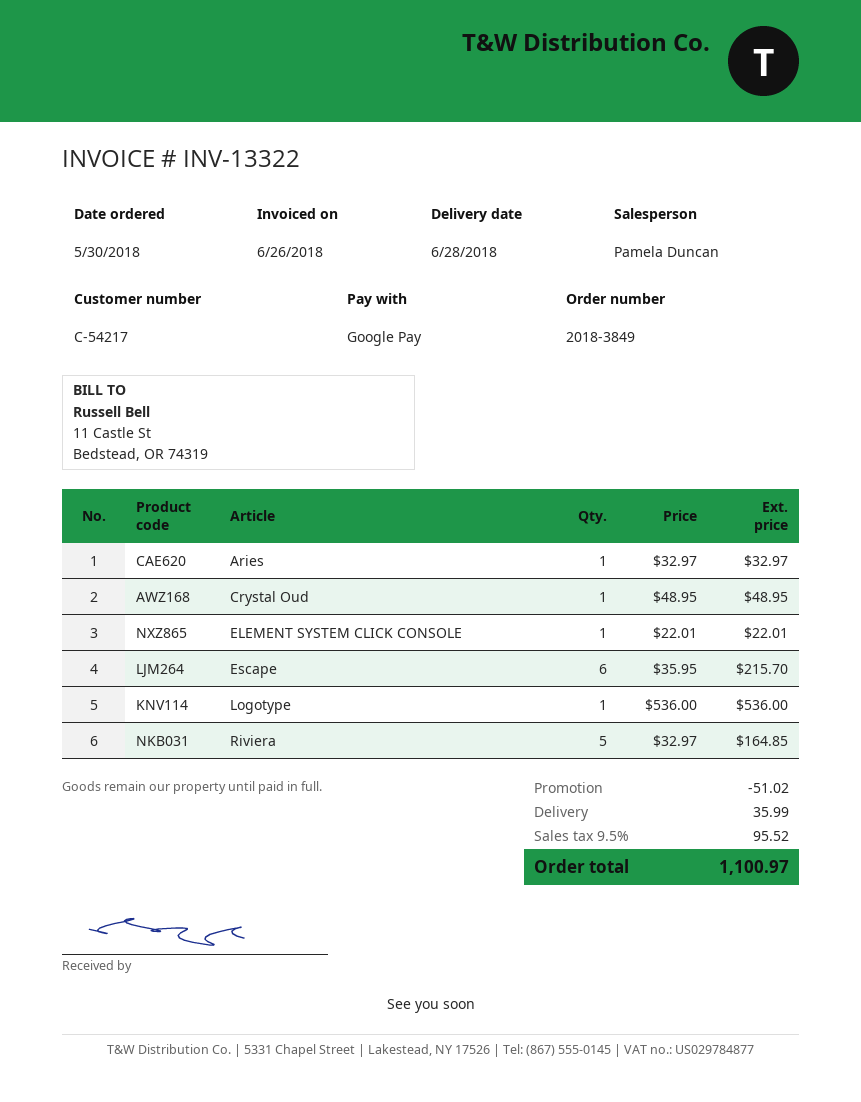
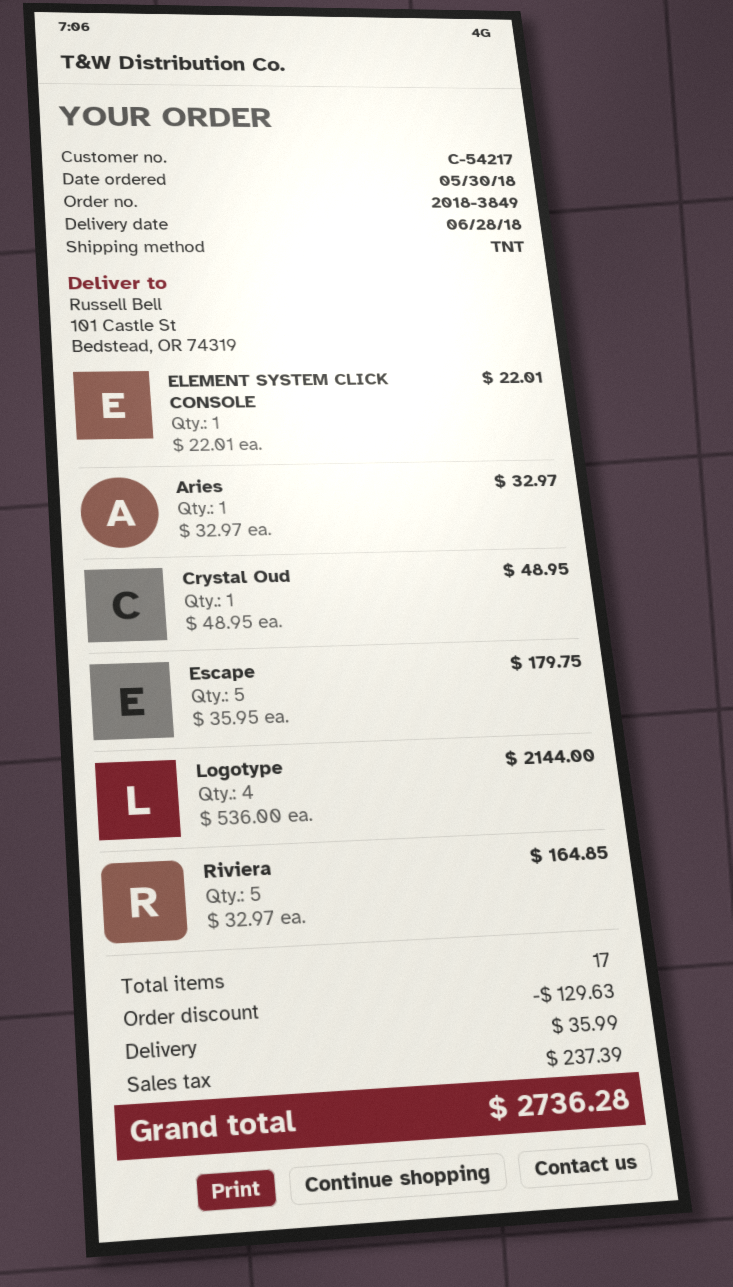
Escape: 6 x 35.95 = 215.70 -> 5 x 35.95 = 179.75
Logotype: 1 x 536.00 = 536.00 -> 4 x 536.00 = 2144.00
discount: 51.02 -> 129.63
tax: 95.52 -> 237.39
total: 1100.97 -> 2736.28

